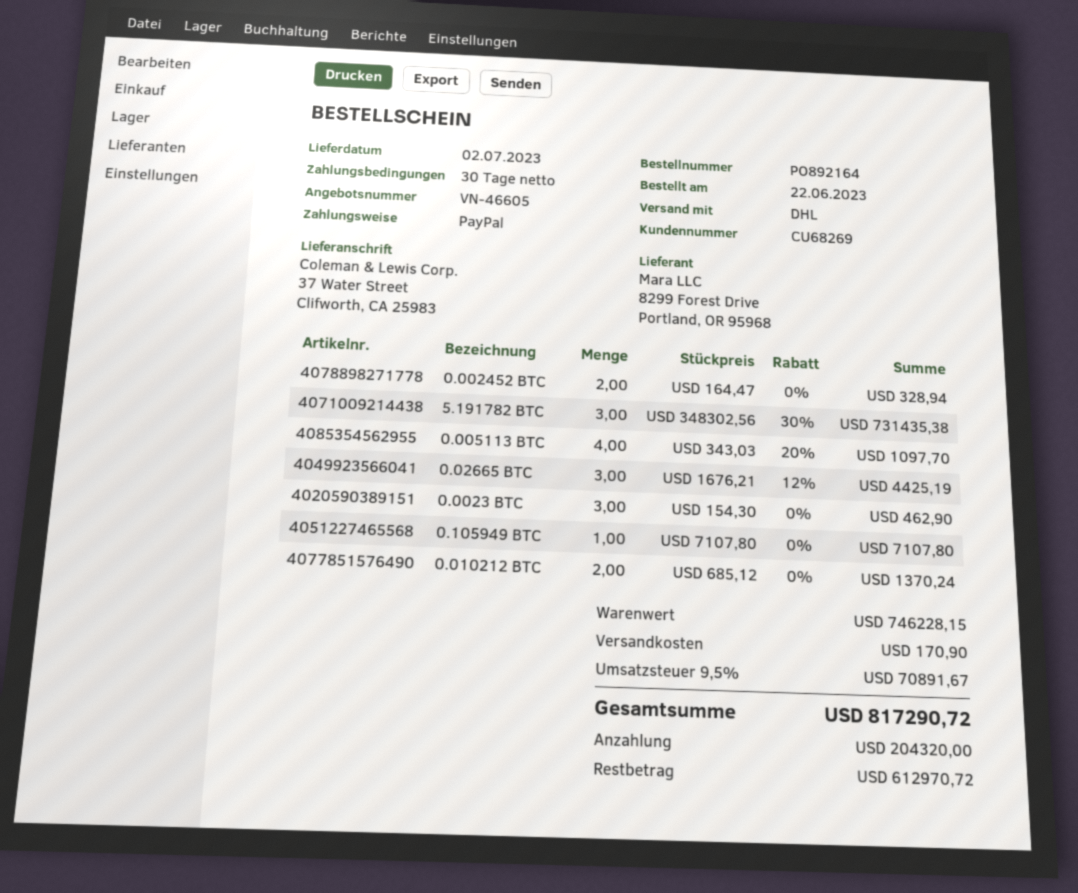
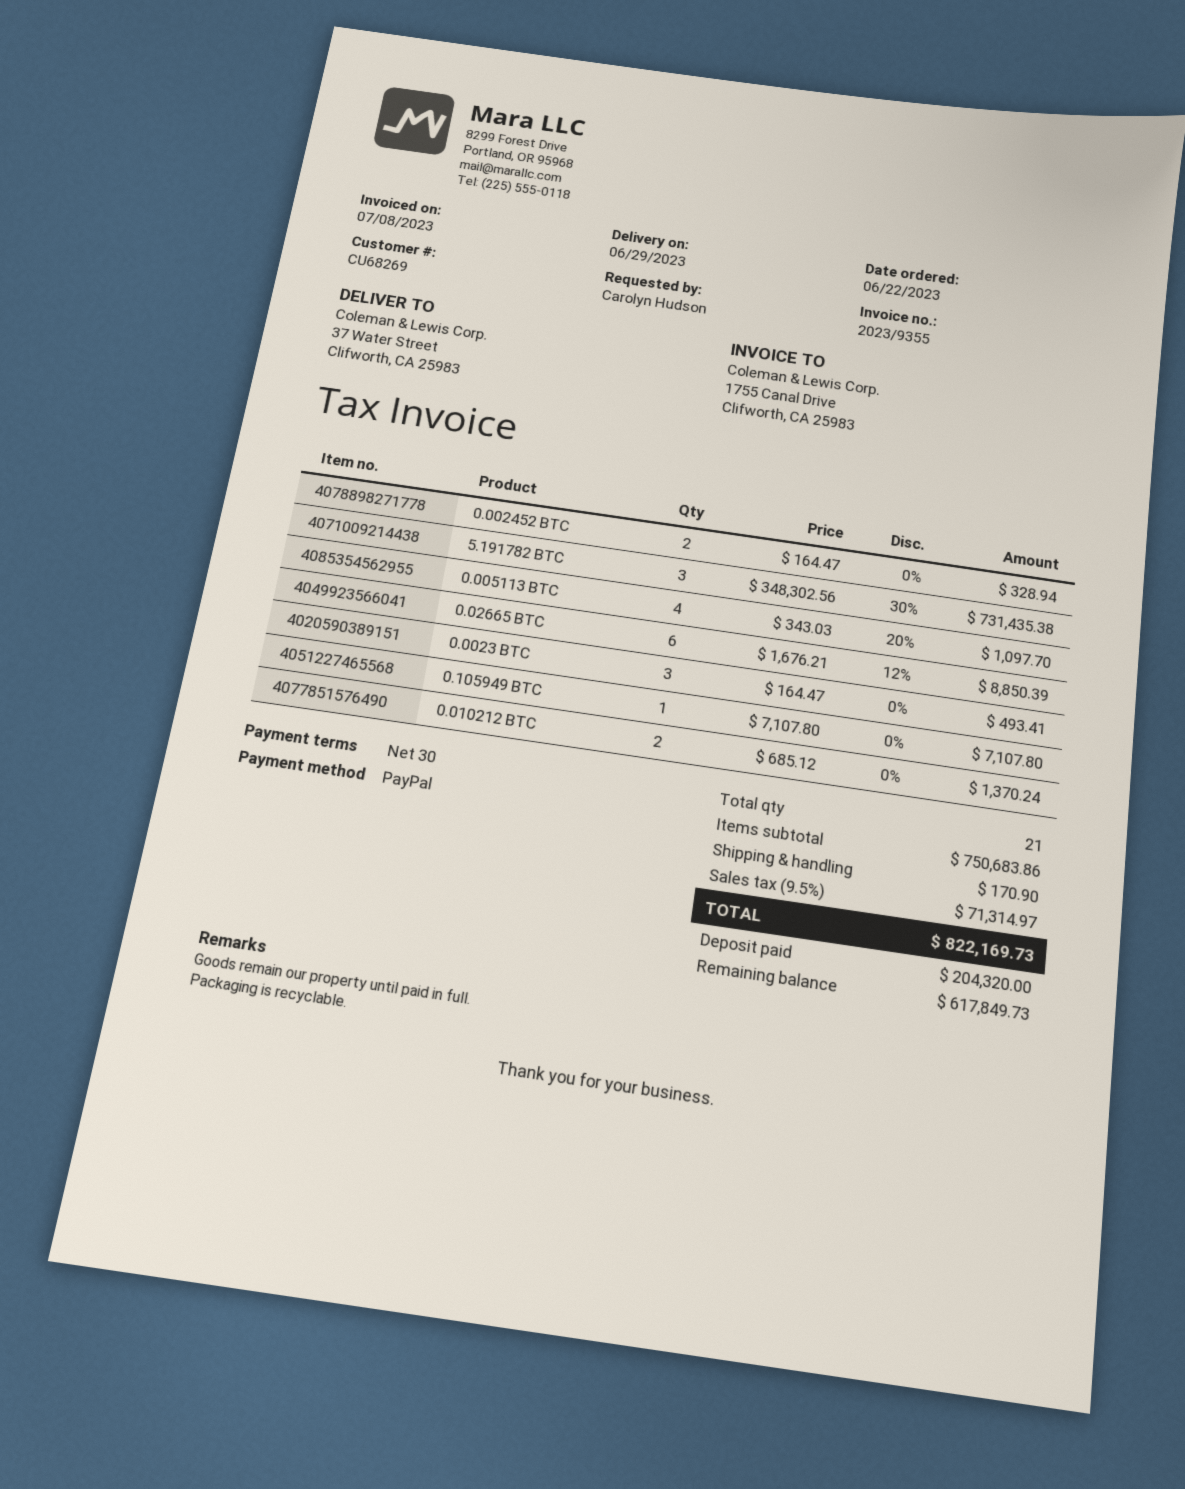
delivery date: 2023-07-02 -> 2023-06-29
0.02665 BTC: 3 x 1676.21 - 12% = 4425.19 -> 6 x 1676.21 - 12% = 8850.39
0.0023 BTC: 3 x 154.30 = 462.90 -> 3 x 164.47 = 493.41
subtotal: 746228.15 -> 750683.86
tax: 9.5% = 70891.67 -> 9.5% = 71314.97
total: 817290.72 -> 822169.73
balance: 612970.72 -> 617849.73

